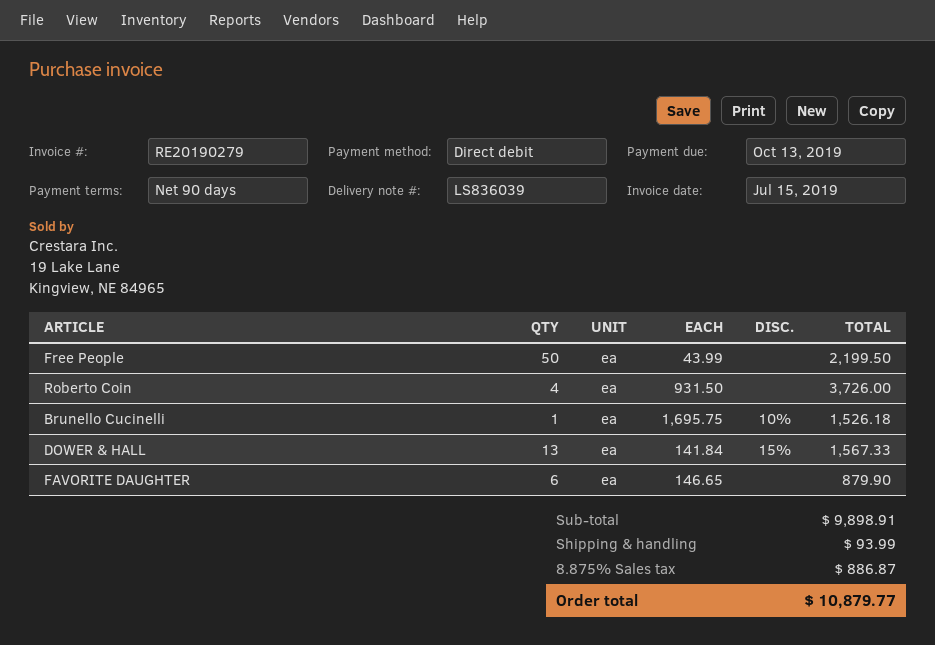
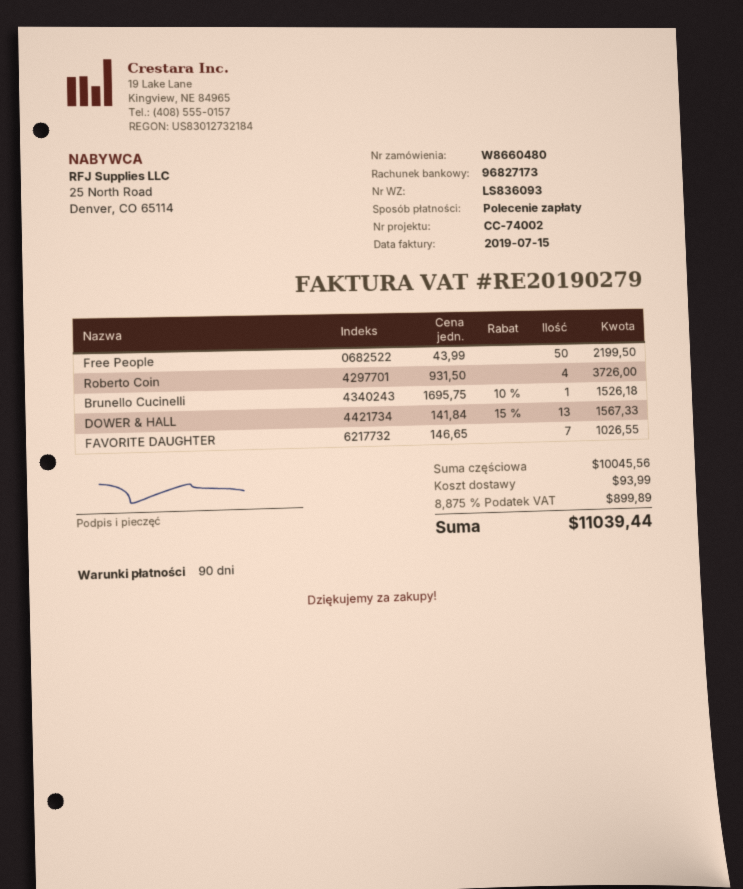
delivery note number: LS836039 -> LS836093
FAVORITE DAUGHTER: 6 x 146.65 = 879.90 -> 7 x 146.65 = 1026.55
subtotal: 9898.91 -> 10045.56
tax: 8.875% = 886.87 -> 8.875% = 899.89
total: 10879.77 -> 11039.44

